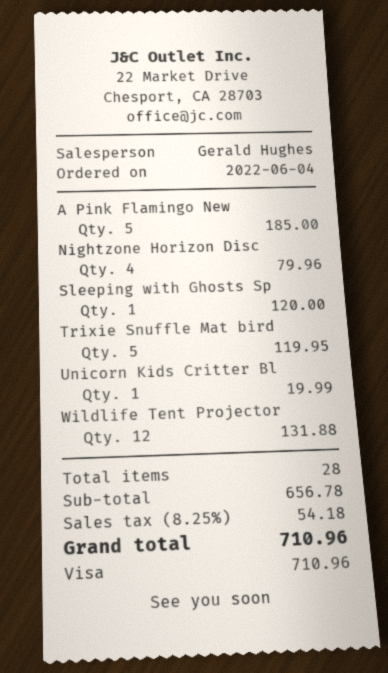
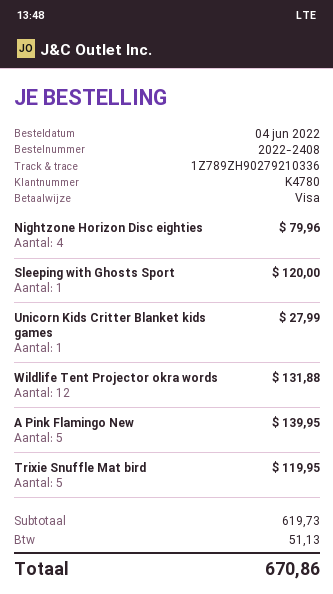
A Pink Flamingo New: 5 for 185.00 -> 5 for 139.95
Unicorn Kids Critter Bl: 1 for 19.99 -> 1 for 27.99
subtotal: 656.78 -> 619.73
tax: 54.18 -> 51.13
total: 710.96 -> 670.86

